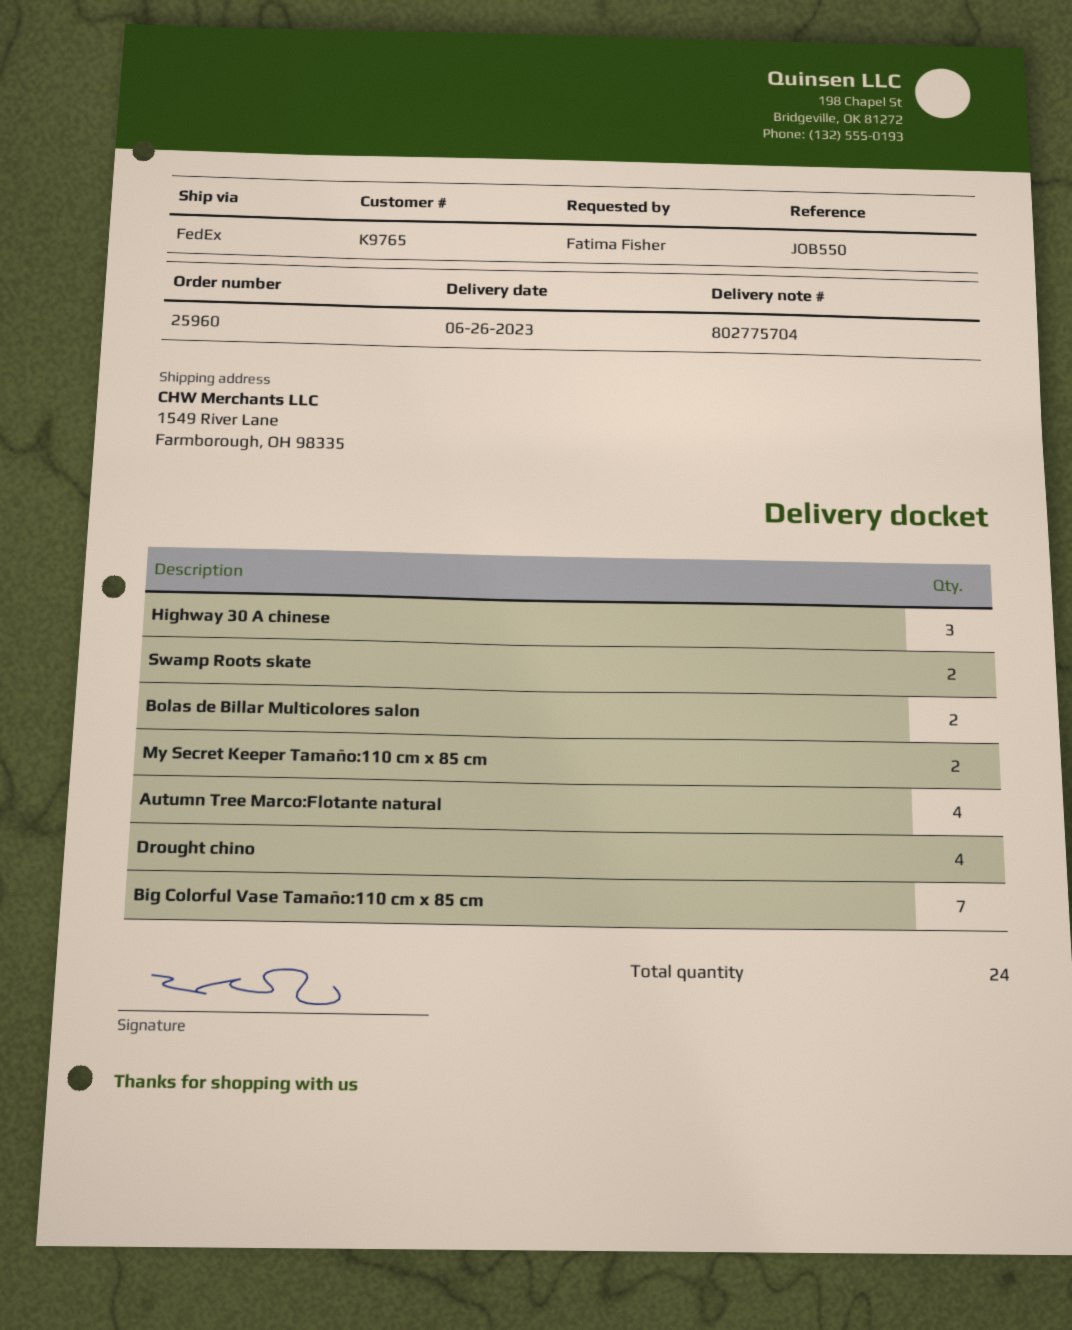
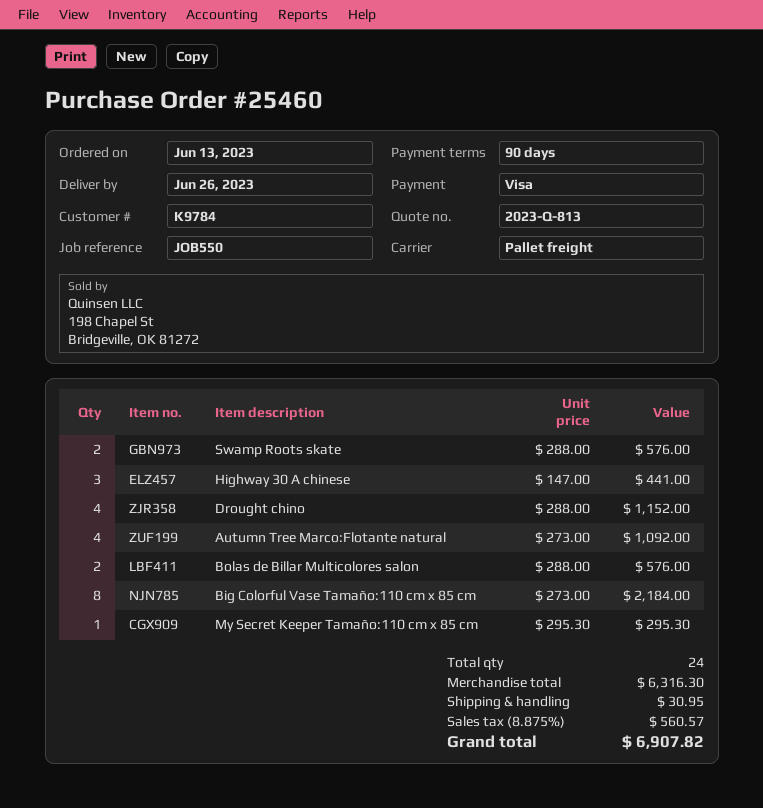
order number: 25960 -> 25460
customer number: K9765 -> K9784
shipping method: FedEx -> pallet freight
My Secret Keeper Tamaño:110 cm x 85 cm: 2 -> 1
Big Colorful Vase Tamaño:110 cm x 85 cm: 7 -> 8

